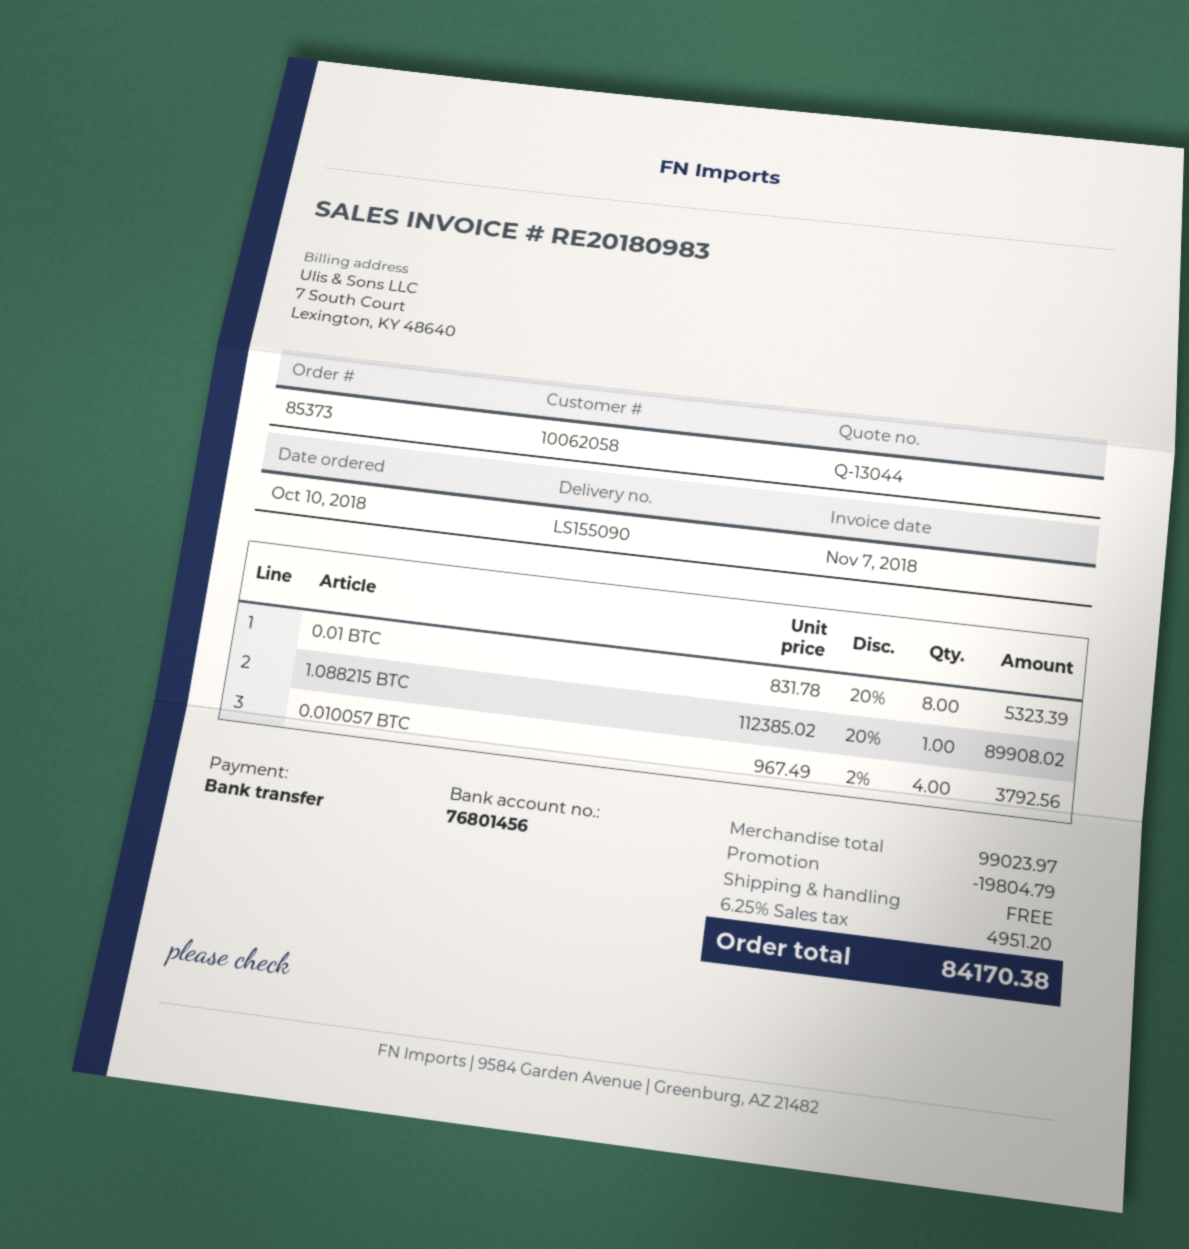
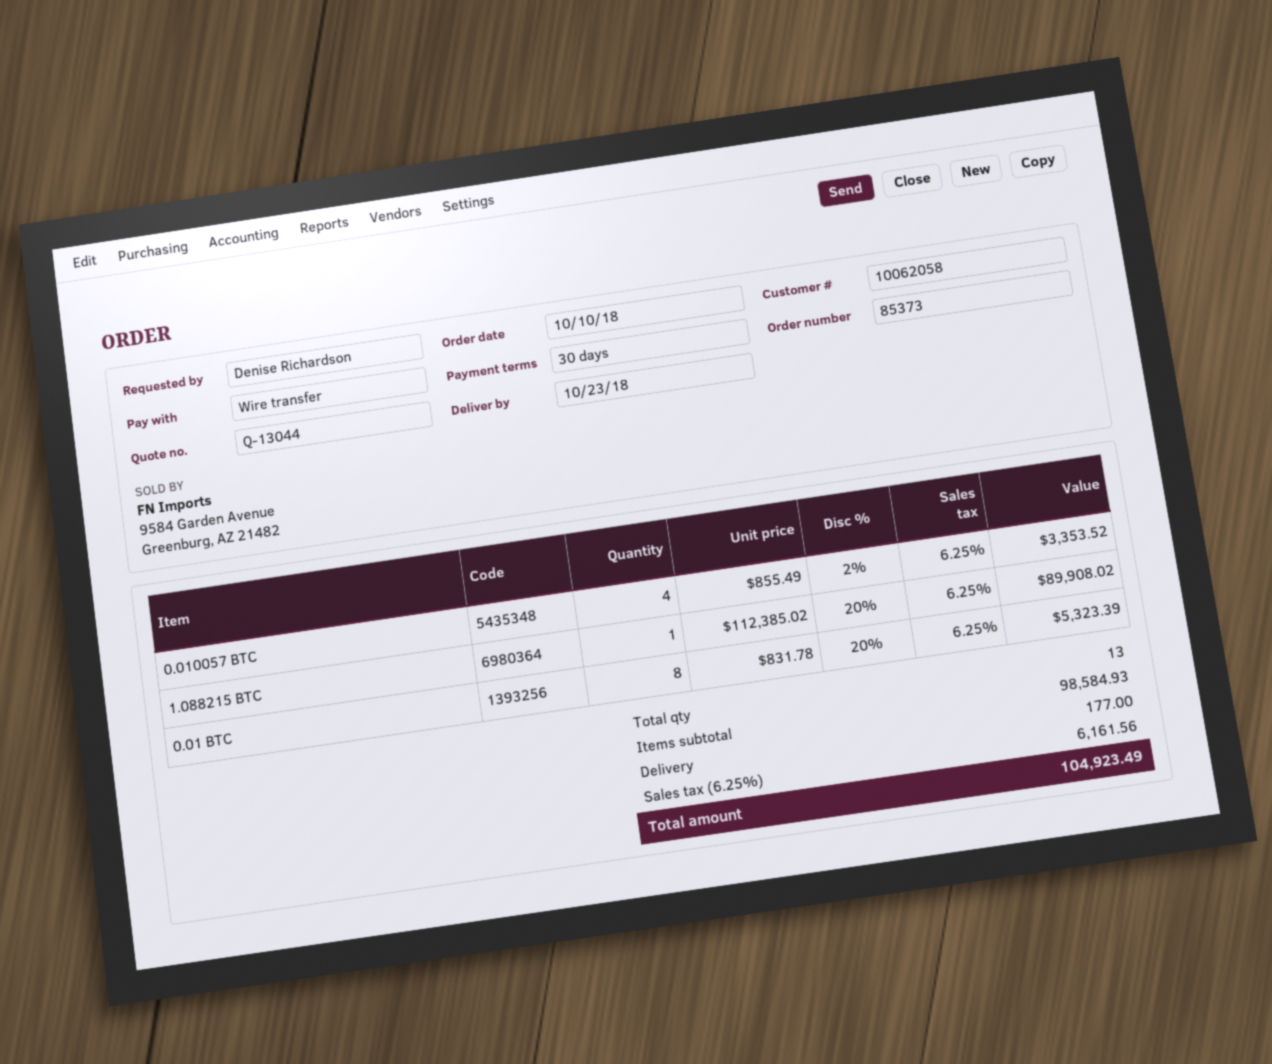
0.010057 BTC: 4 x 967.49 - 2% = 3792.56 -> 4 x 855.49 - 2% = 3353.52
subtotal: 99023.97 -> 98584.93
discount: 19804.79 -> none
shipping: 0.00 -> 177.00
tax: 6.25% = 4951.20 -> 6.25% = 6161.56
total: 84170.38 -> 104923.49

